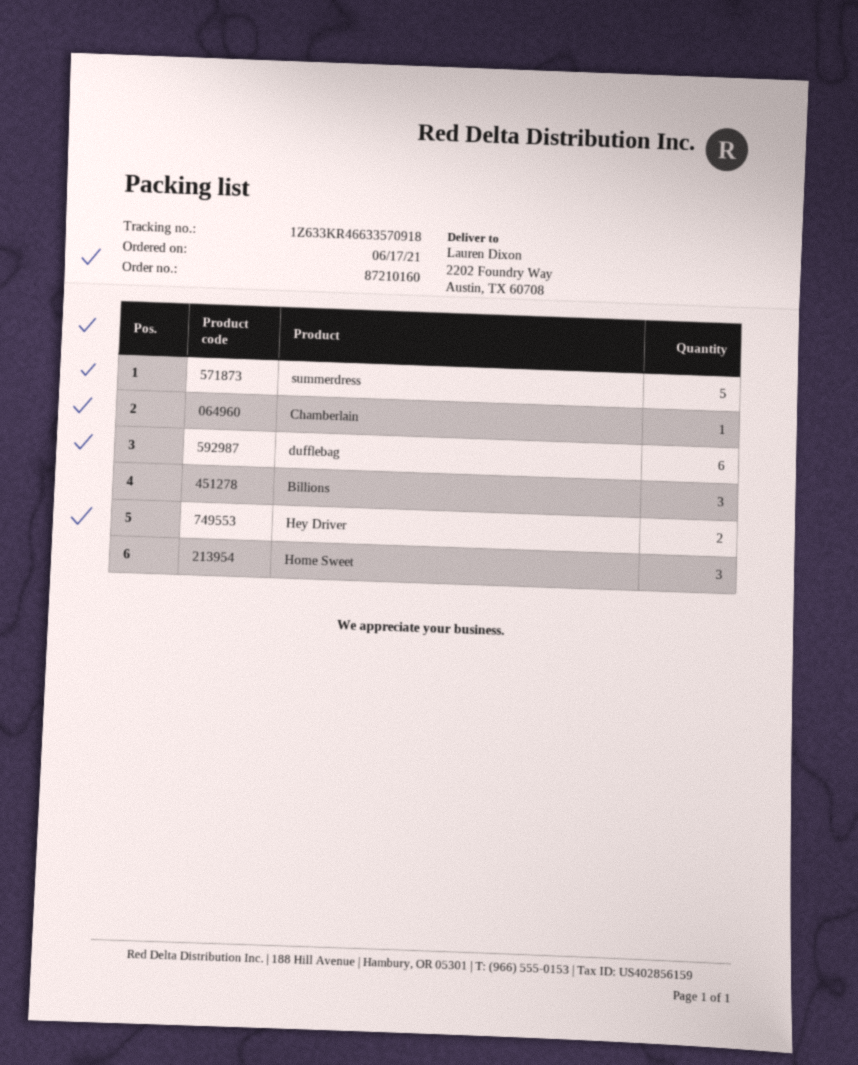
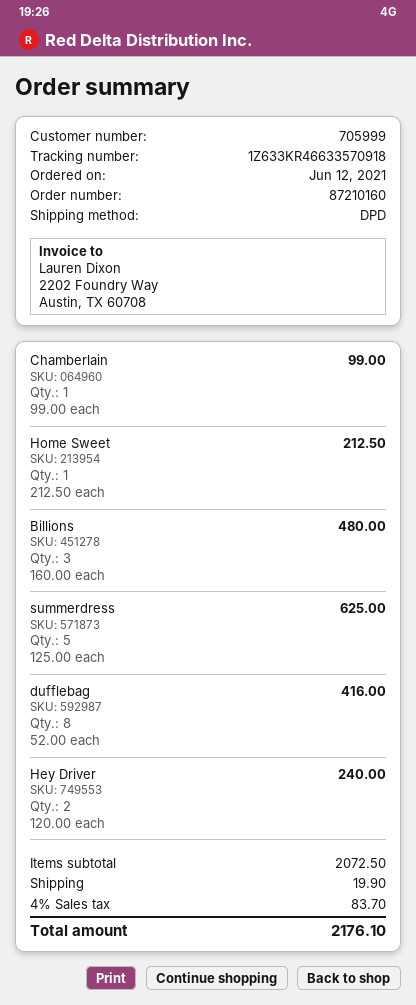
order date: 2021-06-17 -> 2021-06-12
dufflebag: 6 -> 8
Home Sweet: 3 -> 1

